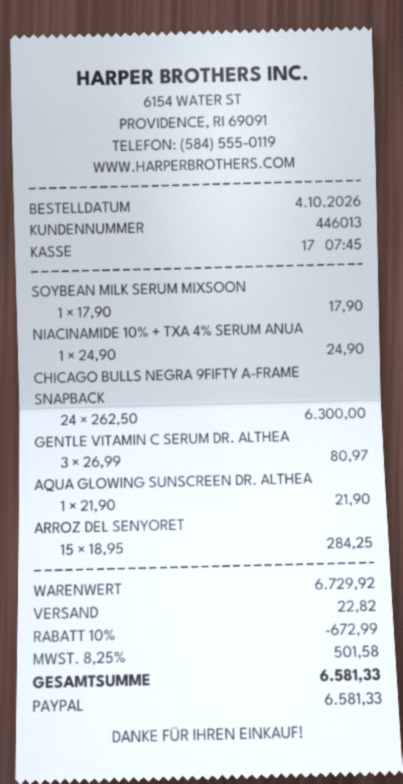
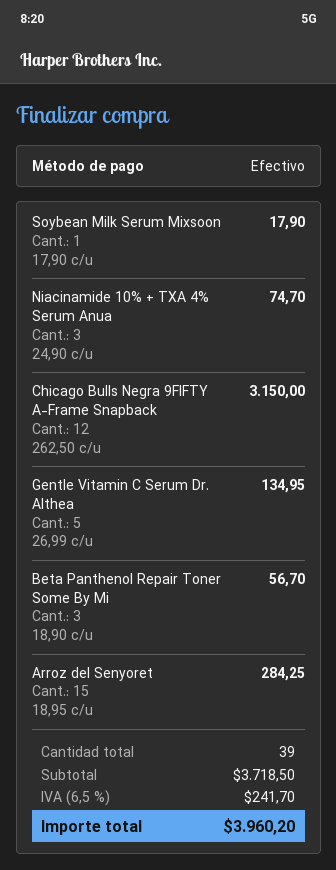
payment method: PayPal -> cash
NIACINAMIDE 10% + TXA 4% SERUM ANUA: 1 x 24.90 = 24.90 -> 3 x 24.90 = 74.70
CHICAGO BULLS NEGRA 9FIFTY A-FRAME SNAPBACK: 24 x 262.50 = 6300.00 -> 12 x 262.50 = 3150.00
GENTLE VITAMIN C SERUM DR. ALTHEA: 3 x 26.99 = 80.97 -> 5 x 26.99 = 134.95
AQUA GLOWING SUNSCREEN DR. ALTHEA: 1 x 21.90 = 21.90 -> none
Beta Panthenol Repair Toner Some By Mi: none -> 3 x 18.90 = 56.70
subtotal: 6729.92 -> 3718.50
discount: 10% = 672.99 -> none
shipping: 22.82 -> none
tax: 8.25% = 501.58 -> 6.5% = 241.70
total: 6581.33 -> 3960.20

